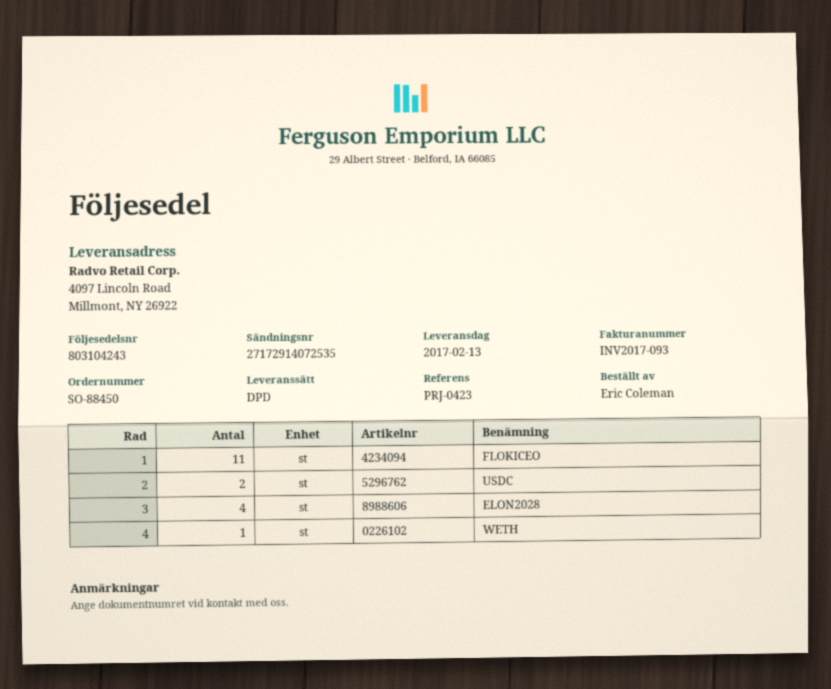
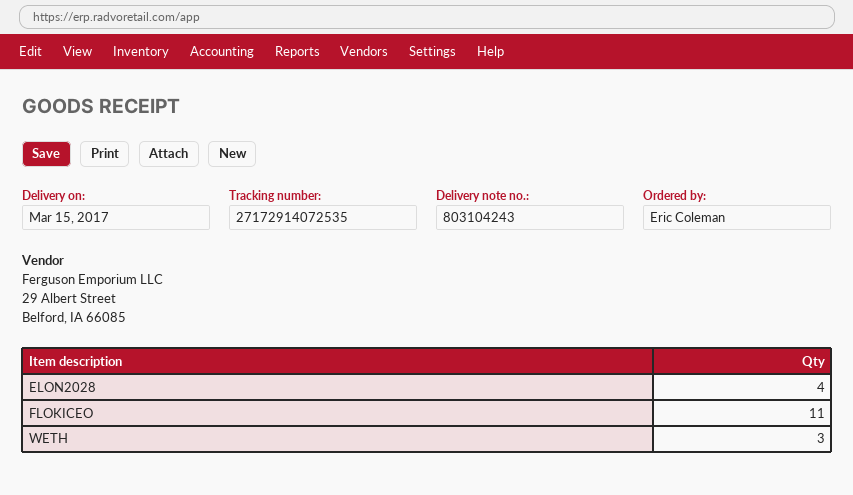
delivery date: 2017-02-13 -> 2017-03-15
USDC: 2 -> none
WETH: 1 -> 3

